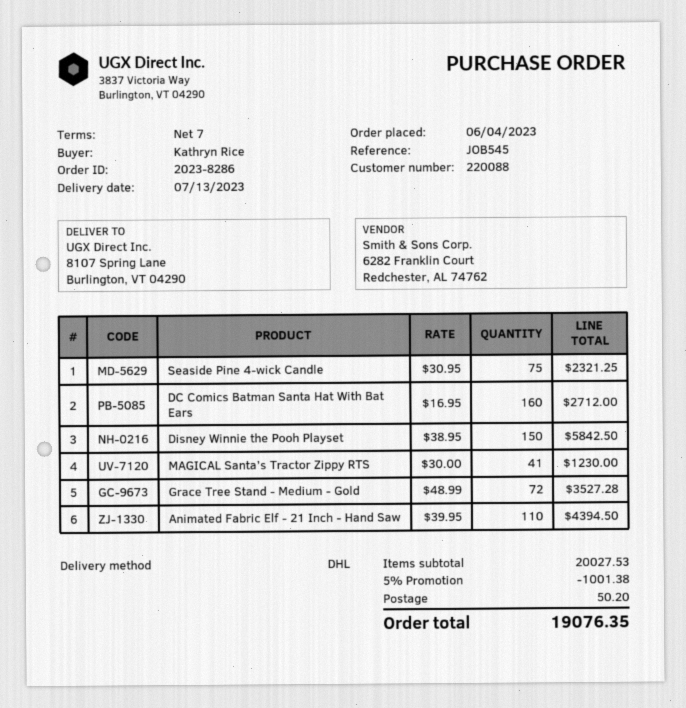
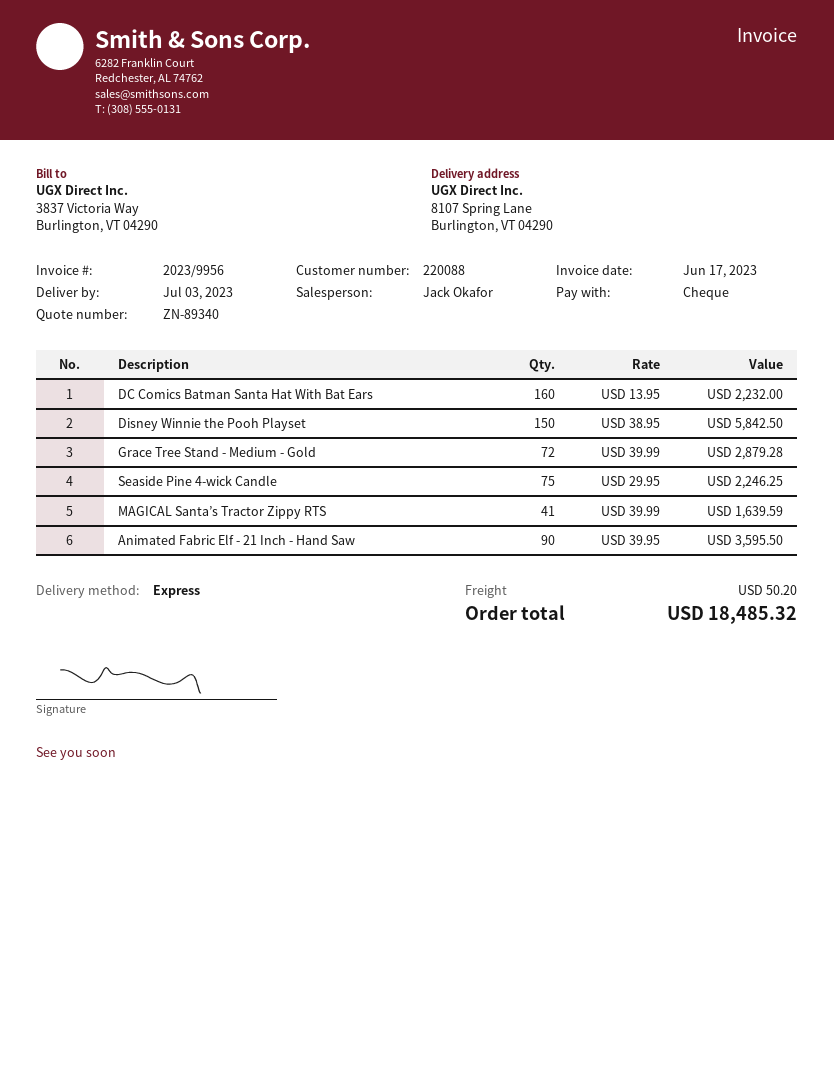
delivery date: 2023-07-13 -> 2023-07-03
shipping method: DHL -> express
Seaside Pine 4-wick Candle: 75 x 30.95 = 2321.25 -> 75 x 29.95 = 2246.25
DC Comics Batman Santa Hat With Bat Ears: 160 x 16.95 = 2712.00 -> 160 x 13.95 = 2232.00
MAGICAL Santa’s Tractor Zippy RTS: 41 x 30.00 = 1230.00 -> 41 x 39.99 = 1639.59
Grace Tree Stand - Medium - Gold: 72 x 48.99 = 3527.28 -> 72 x 39.99 = 2879.28
Animated Fabric Elf - 21 Inch - Hand Saw: 110 x 39.95 = 4394.50 -> 90 x 39.95 = 3595.50
discount: 5% = 1001.38 -> none
total: 19076.35 -> 18485.32

